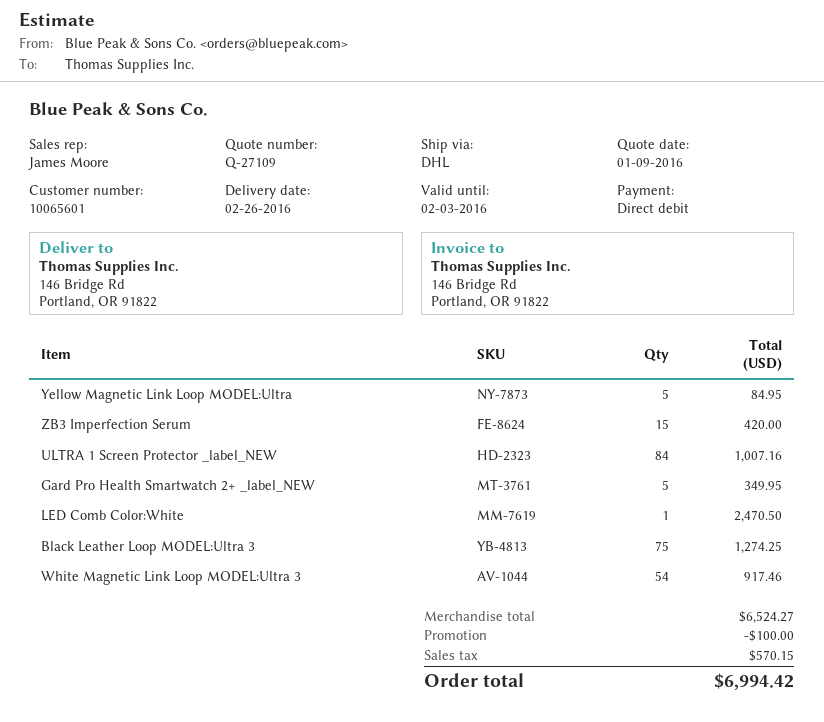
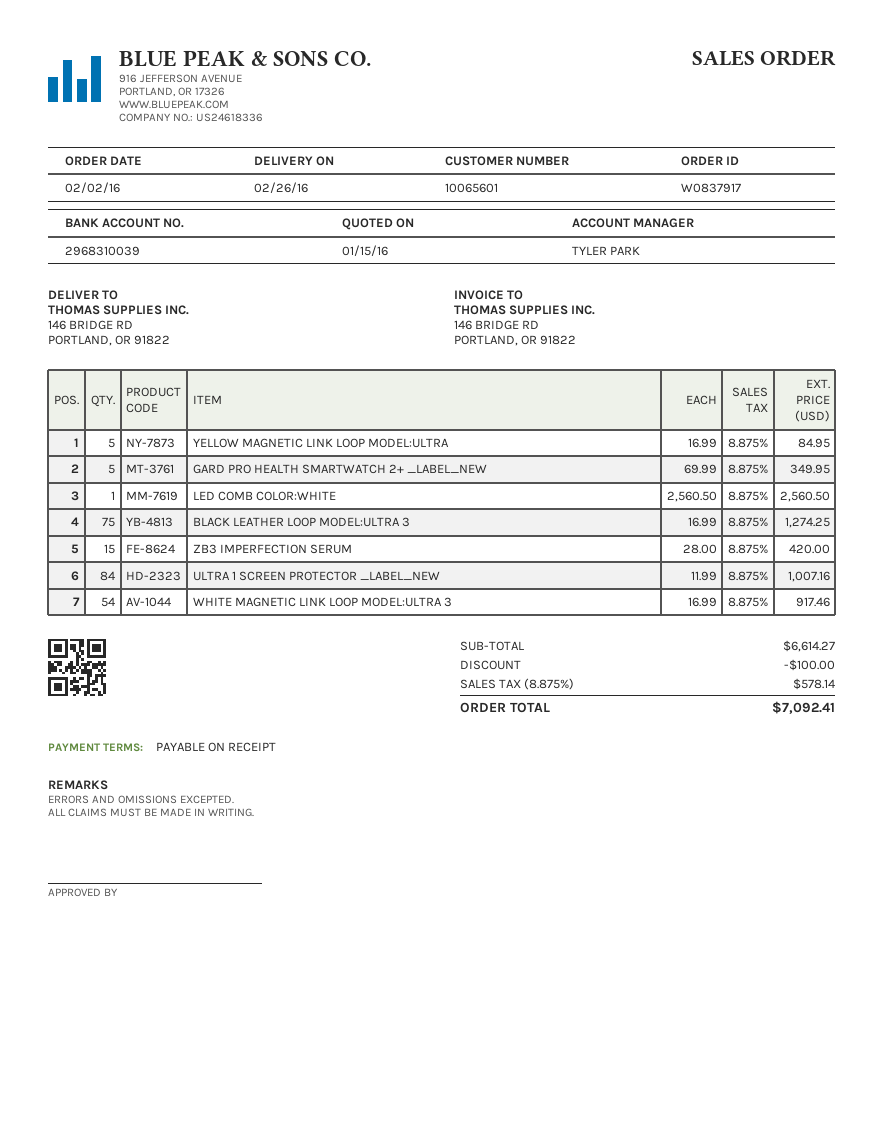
quote date: 2016-01-09 -> 2016-01-15
sales rep: James Moore -> TYLER PARK
LED Comb Color:White: 1 for 2470.50 -> 1 for 2560.50
subtotal: 6524.27 -> 6614.27
tax: 570.15 -> 578.14
total: 6994.42 -> 7092.41

